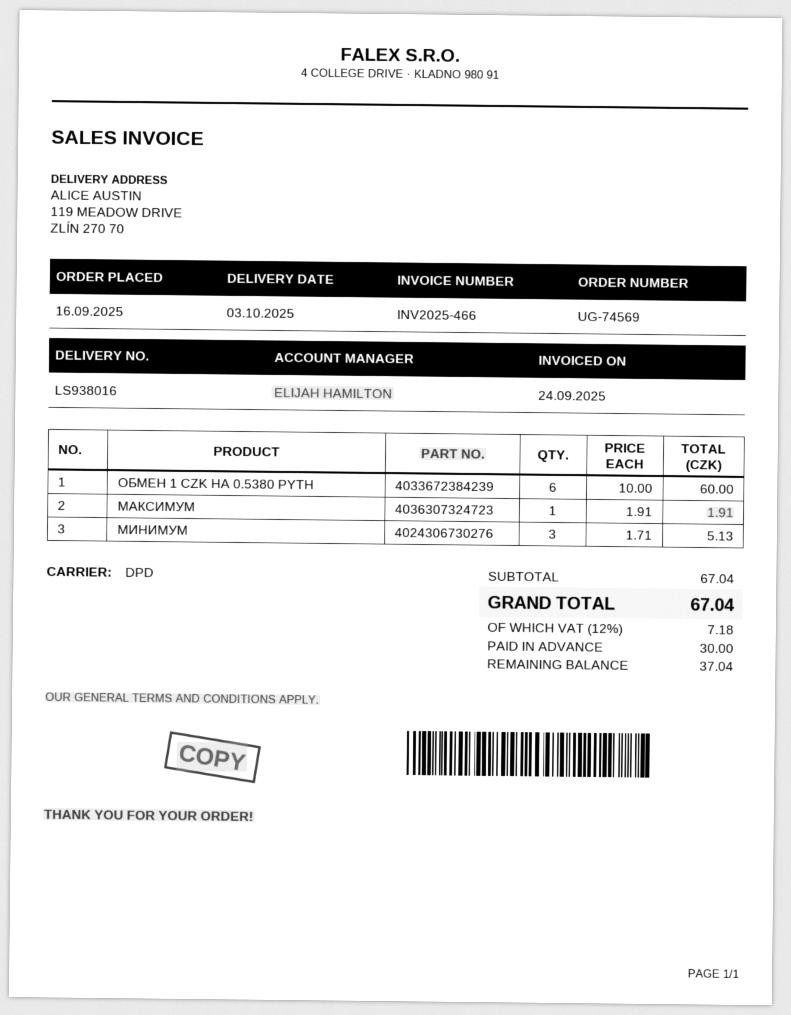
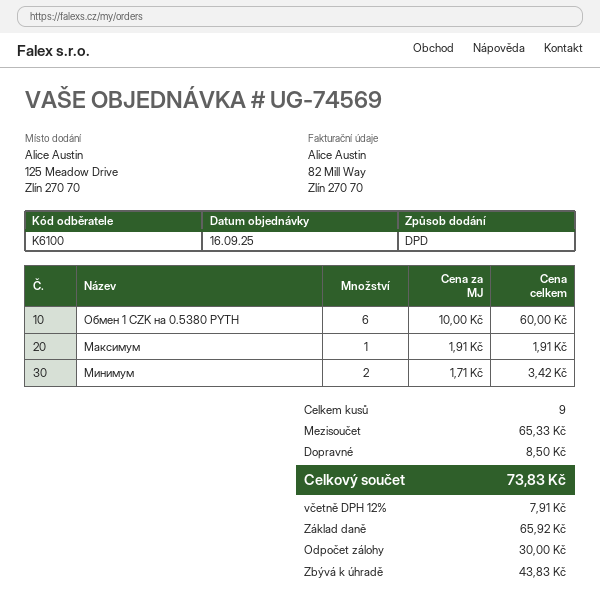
ship to: 119 MEADOW DRIVE, ZLÍN 270 70 -> 125 Meadow Drive, Zlín 270 70
МИНИМУМ: 3 x 1.71 = 5.13 -> 2 x 1.71 = 3.42
subtotal: 67.04 -> 65.33
shipping: none -> 8.50
tax: 12% = 7.18 -> 12% = 7.91
total: 67.04 -> 73.83
balance: 37.04 -> 43.83

